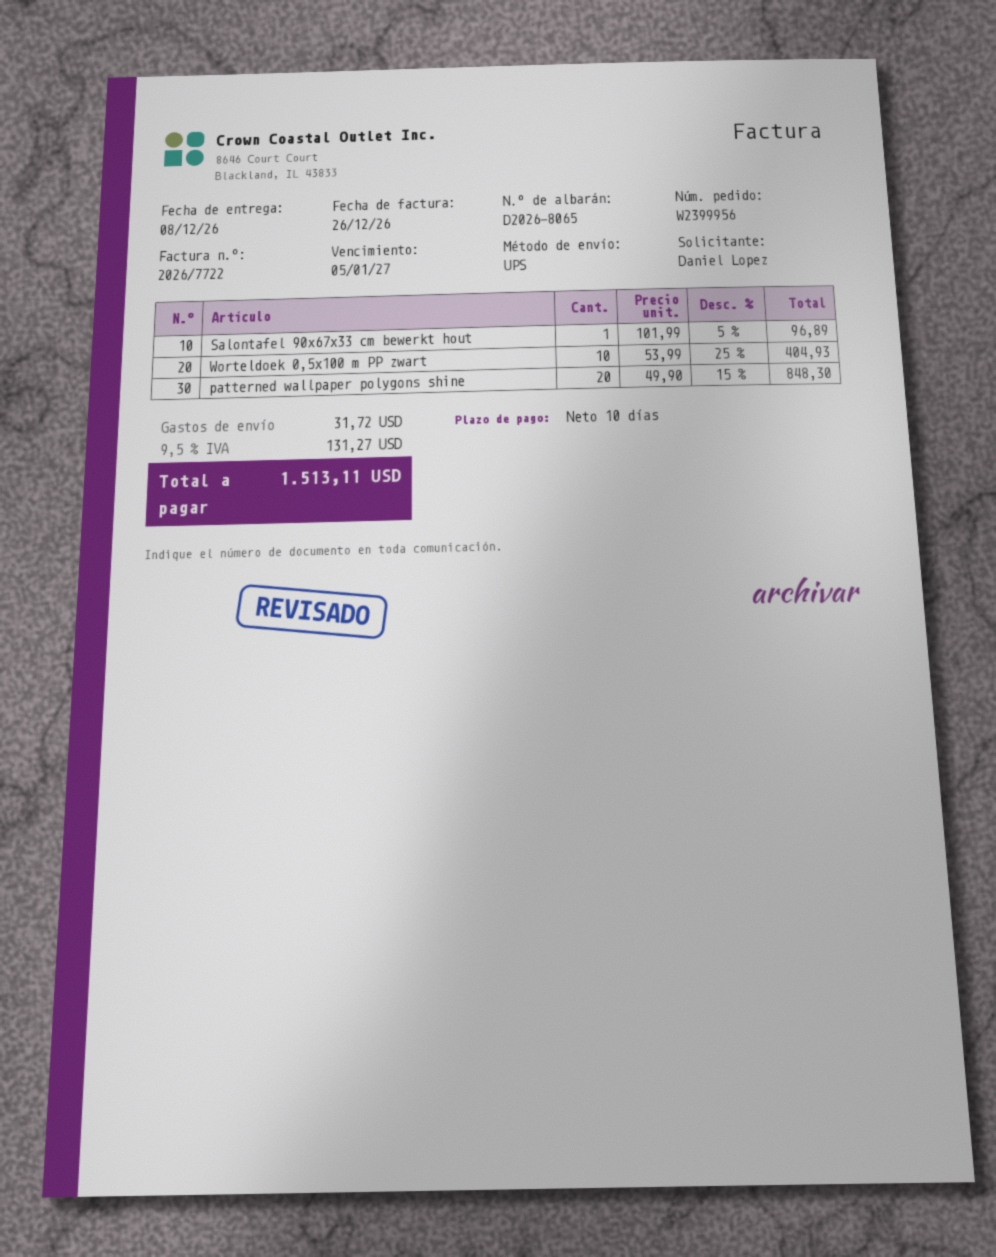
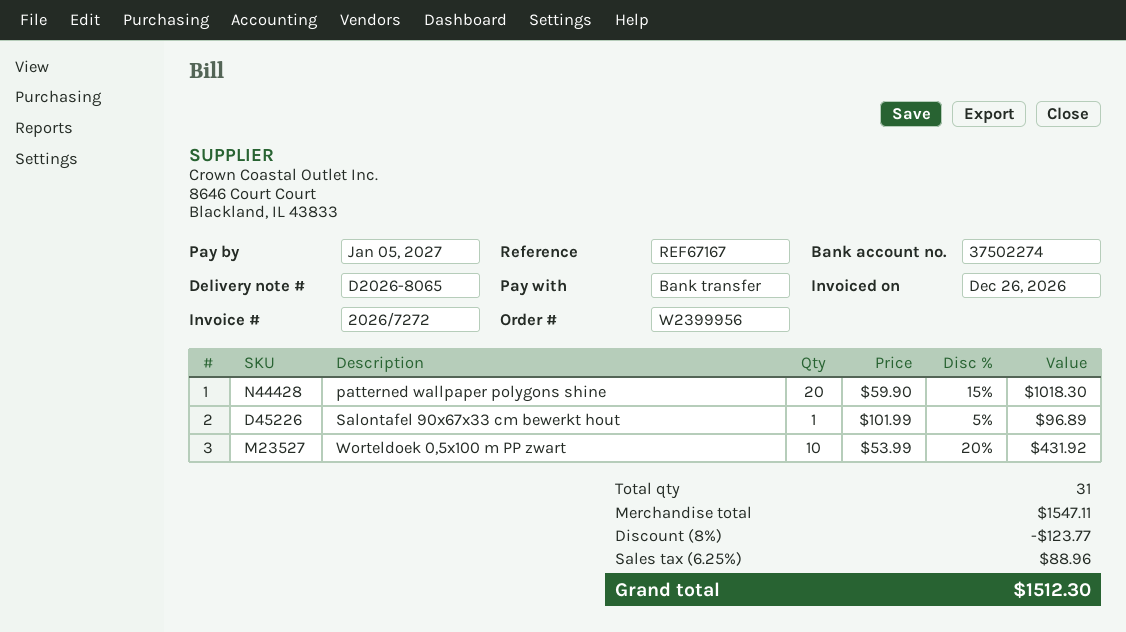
invoice number: 2026/7722 -> 2026/7272
Worteldoek 0,5x100 m PP zwart: 10 x 53.99 - 25% = 404.93 -> 10 x 53.99 - 20% = 431.92
patterned wallpaper polygons shine: 20 x 49.90 - 15% = 848.30 -> 20 x 59.90 - 15% = 1018.30
discount: none -> 8% = 123.77
shipping: 31.72 -> none
tax: 9.5% = 131.27 -> 6.25% = 88.96
total: 1513.11 -> 1512.30

